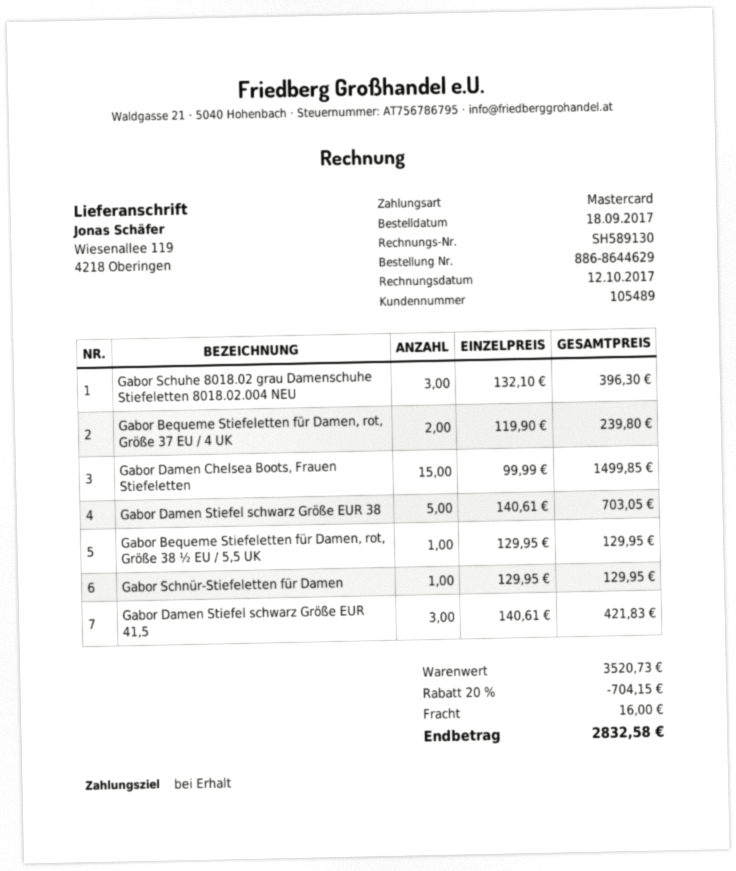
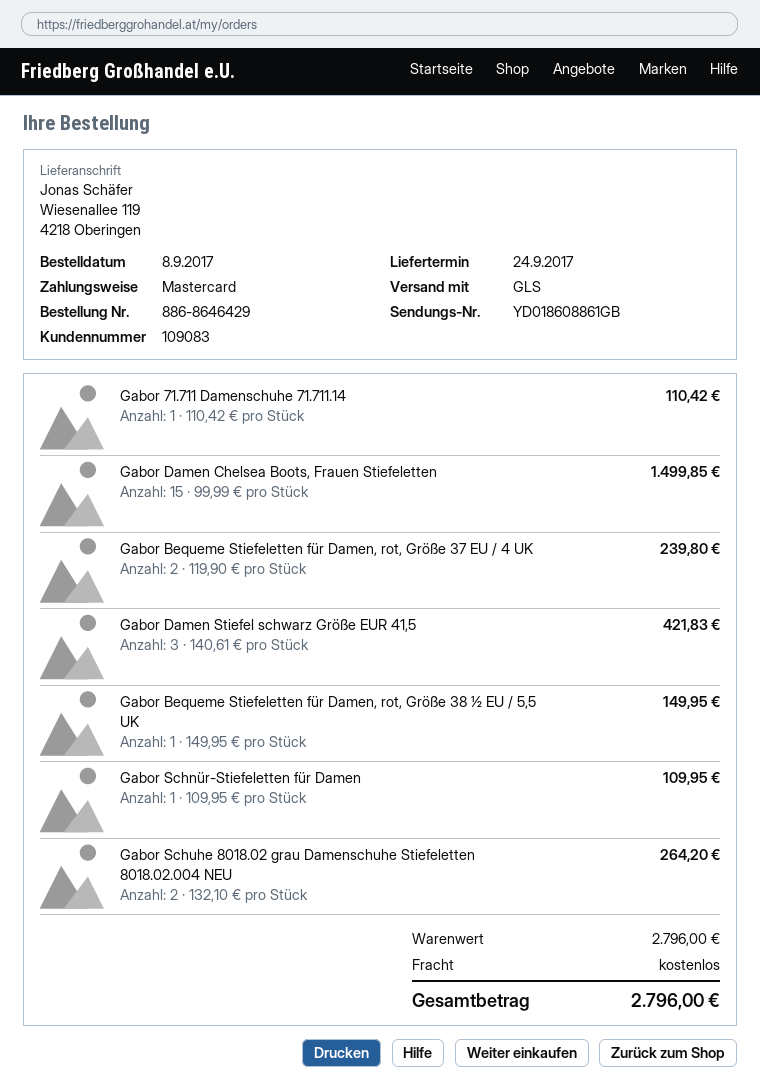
order number: 886-8644629 -> 886-8646429
order date: 2017-09-18 -> 2017-09-08
customer number: 105489 -> 109083
Gabor Schuhe 8018.02 grau Damenschuhe Stiefeletten 8018.02.004 NEU: 3 x 132.10 = 396.30 -> 2 x 132.10 = 264.20
Gabor Damen Stiefel schwarz Größe EUR 38: 5 x 140.61 = 703.05 -> none
Gabor Bequeme Stiefeletten für Damen, rot, Größe 38 ½ EU / 5,5 UK: 1 x 129.95 = 129.95 -> 1 x 149.95 = 149.95
Gabor Schnür-Stiefeletten für Damen: 1 x 129.95 = 129.95 -> 1 x 109.95 = 109.95
Gabor 71.711 Damenschuhe 71.711.14: none -> 1 x 110.42 = 110.42
subtotal: 3520.73 -> 2796.00
discount: 20% = 704.15 -> none
shipping: 16.00 -> 0.00
total: 2832.58 -> 2796.00

